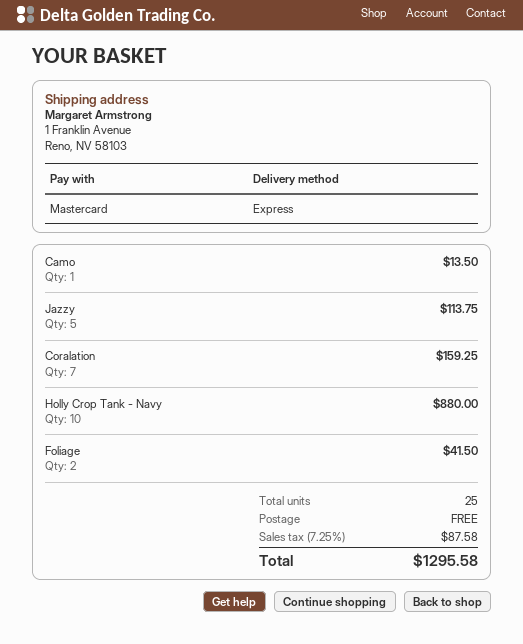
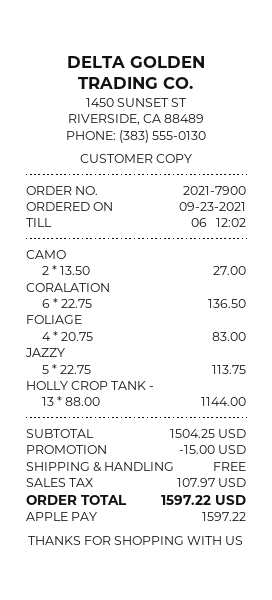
payment method: Mastercard -> Apple Pay
Camo: 1 for 13.50 -> 2 for 27.00
Coralation: 7 for 159.25 -> 6 for 136.50
Holly Crop Tank - Navy: 10 for 880.00 -> 13 for 1144.00
Foliage: 2 for 41.50 -> 4 for 83.00
discount: none -> 15.00
tax: 87.58 -> 107.97
total: 1295.58 -> 1597.22

